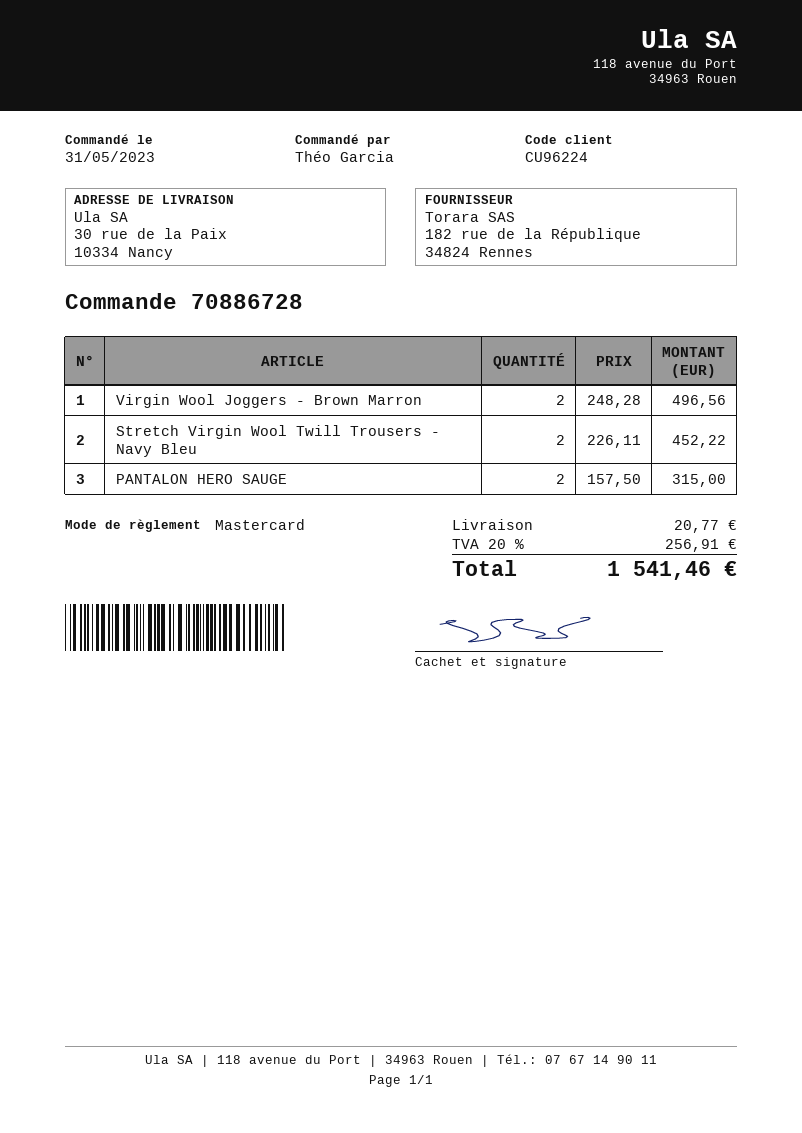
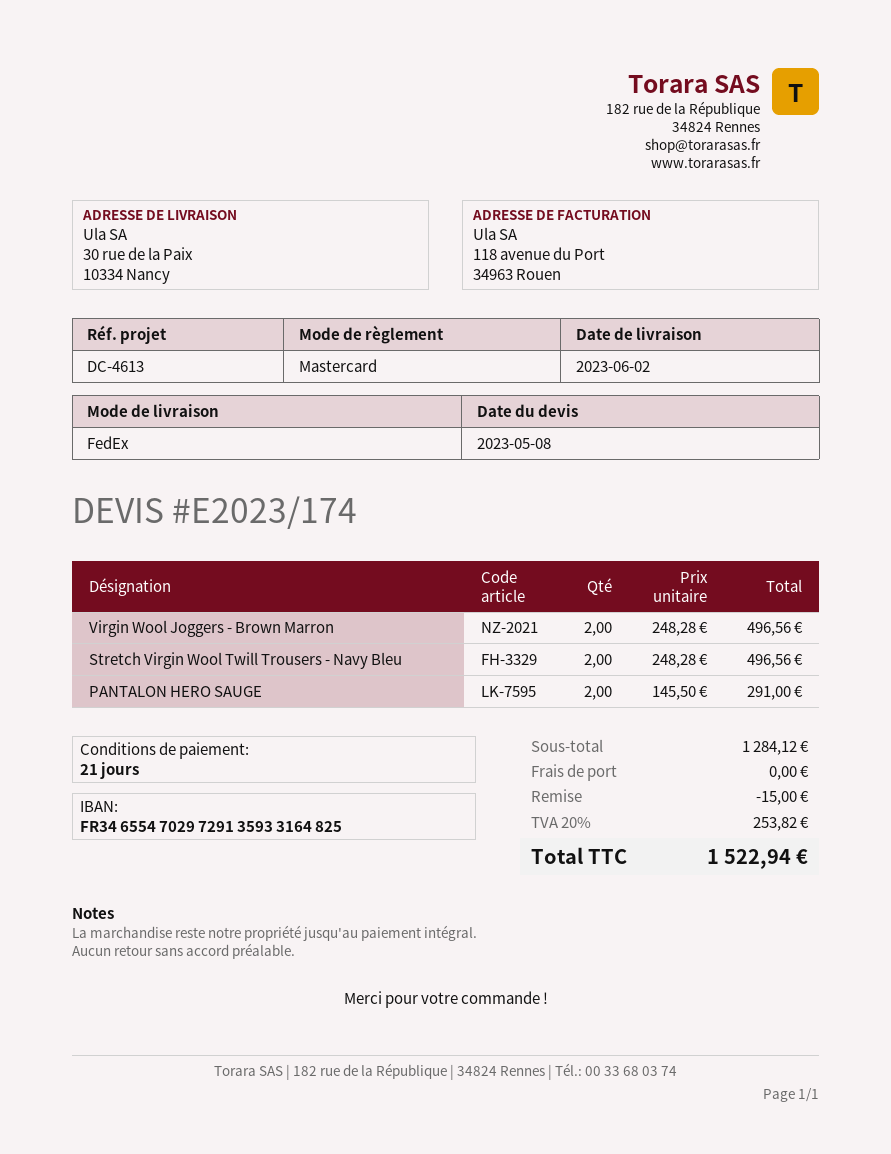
Stretch Virgin Wool Twill Trousers - Navy Bleu: 2 x 226.11 = 452.22 -> 2 x 248.28 = 496.56
PANTALON HERO SAUGE: 2 x 157.50 = 315.00 -> 2 x 145.50 = 291.00
discount: none -> 15.00
shipping: 20.77 -> 0.00
tax: 20% = 256.91 -> 20% = 253.82
total: 1541.46 -> 1522.94

